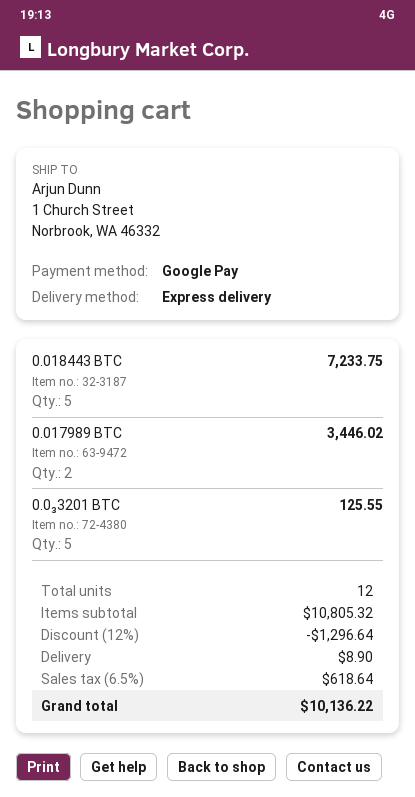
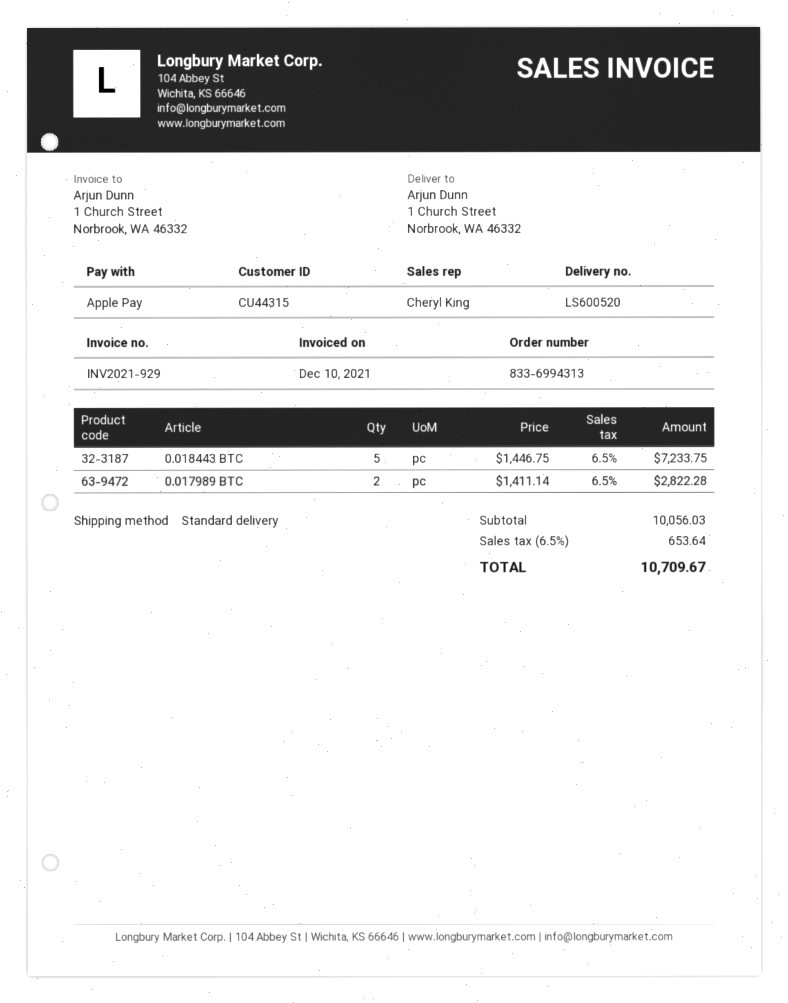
payment method: Google Pay -> Apple Pay
shipping method: express -> standard
0.017989 BTC: 2 for 3446.02 -> 2 for 2822.28
0.0₃3201 BTC: 5 for 125.55 -> none
subtotal: 10805.32 -> 10056.03
discount: 12% = 1296.64 -> none
shipping: 8.90 -> none
tax: 6.5% = 618.64 -> 6.5% = 653.64
total: 10136.22 -> 10709.67

